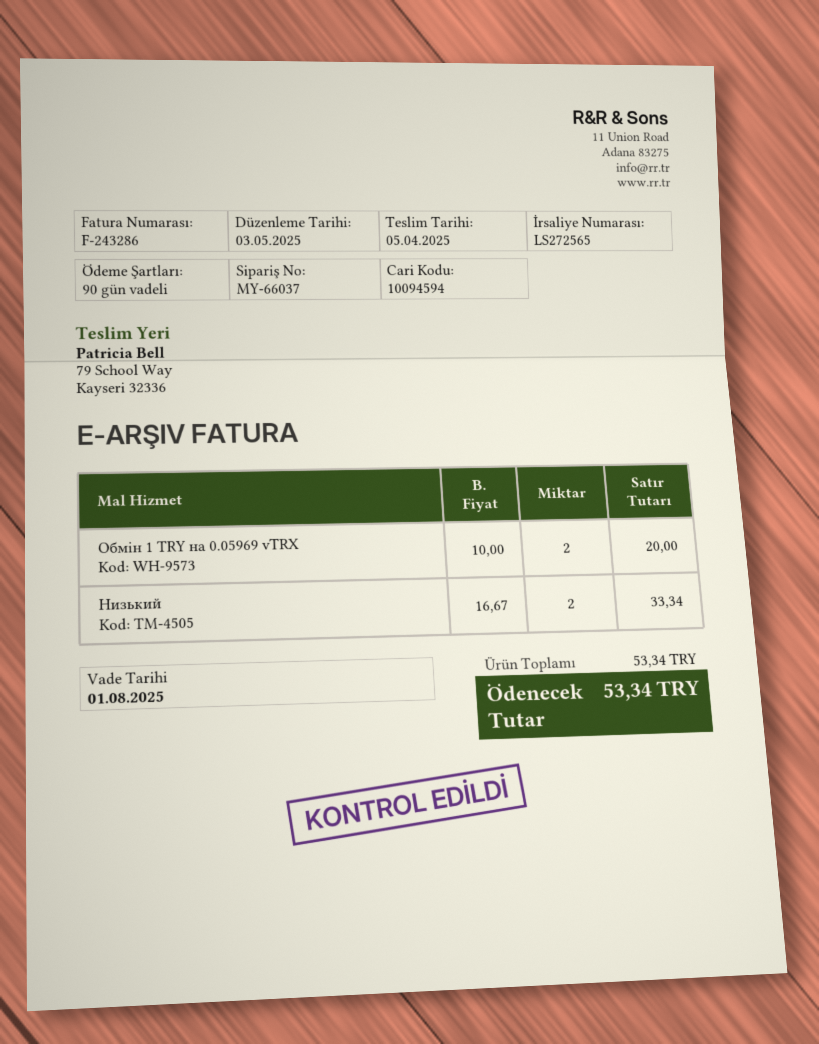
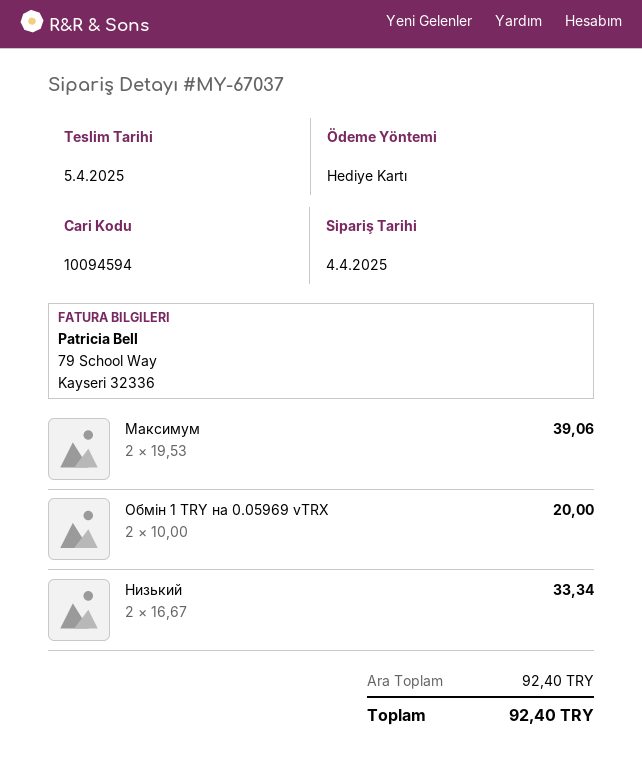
order number: MY-66037 -> MY-67037
Максимум: none -> 2 x 19.53 = 39.06
subtotal: 53.34 -> 92.40
total: 53.34 -> 92.40

